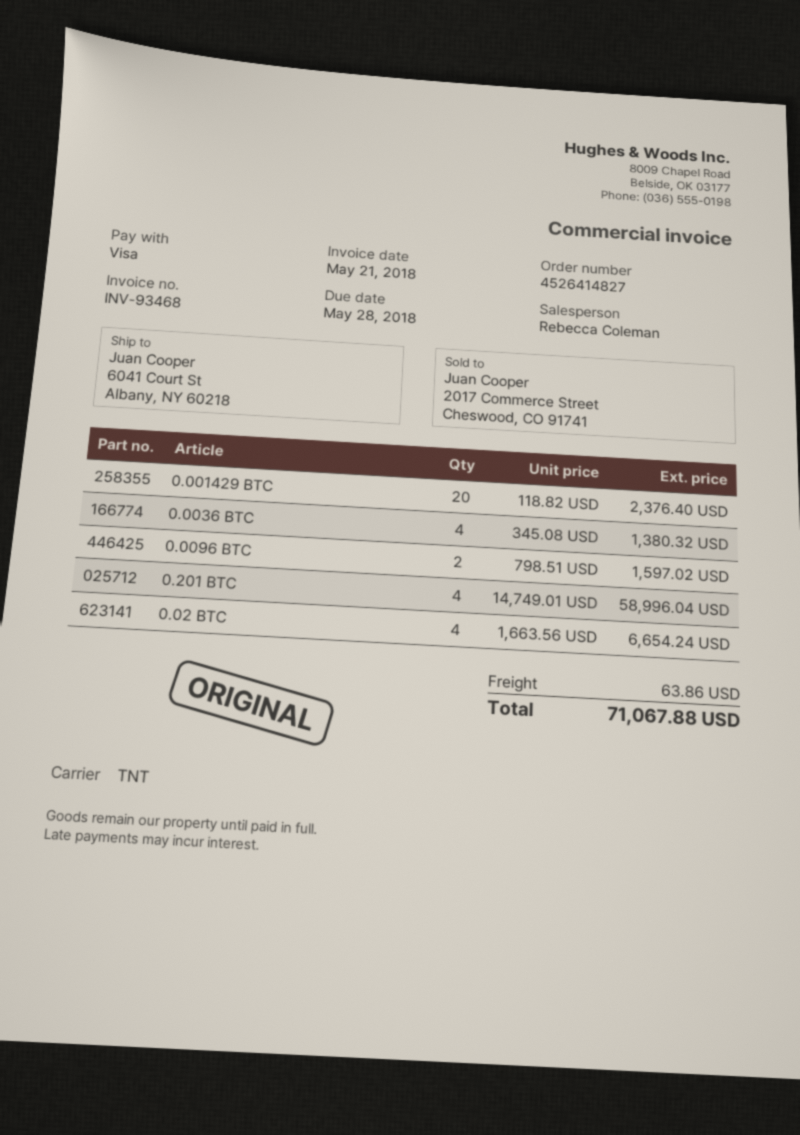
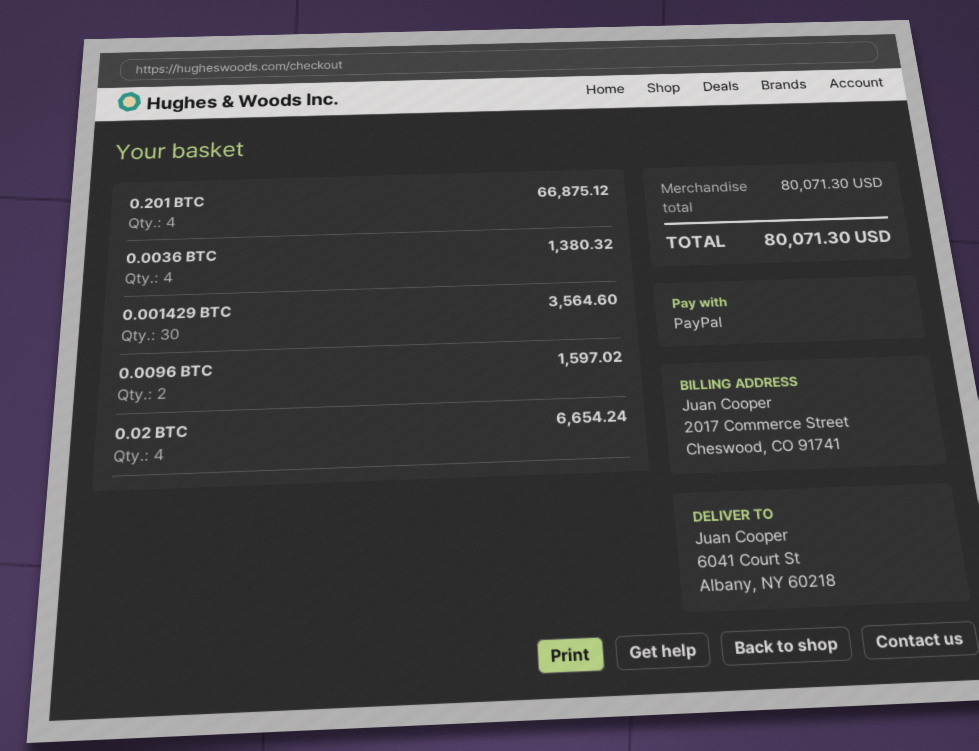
payment method: Visa -> PayPal
0.001429 BTC: 20 for 2376.40 -> 30 for 3564.60
0.201 BTC: 4 for 58996.04 -> 4 for 66875.12
shipping: 63.86 -> none
total: 71067.88 -> 80071.30

